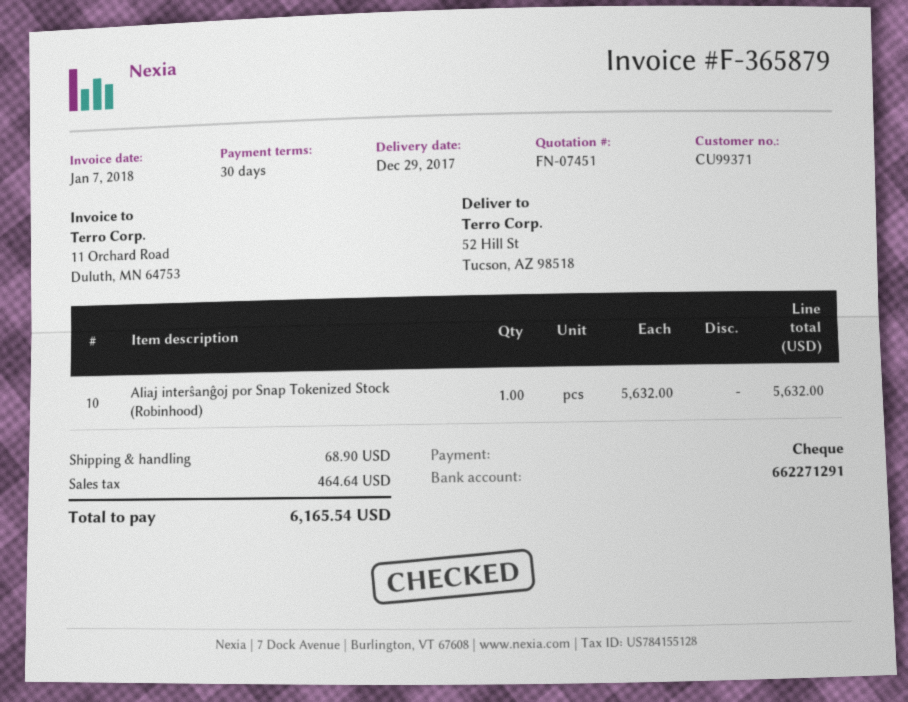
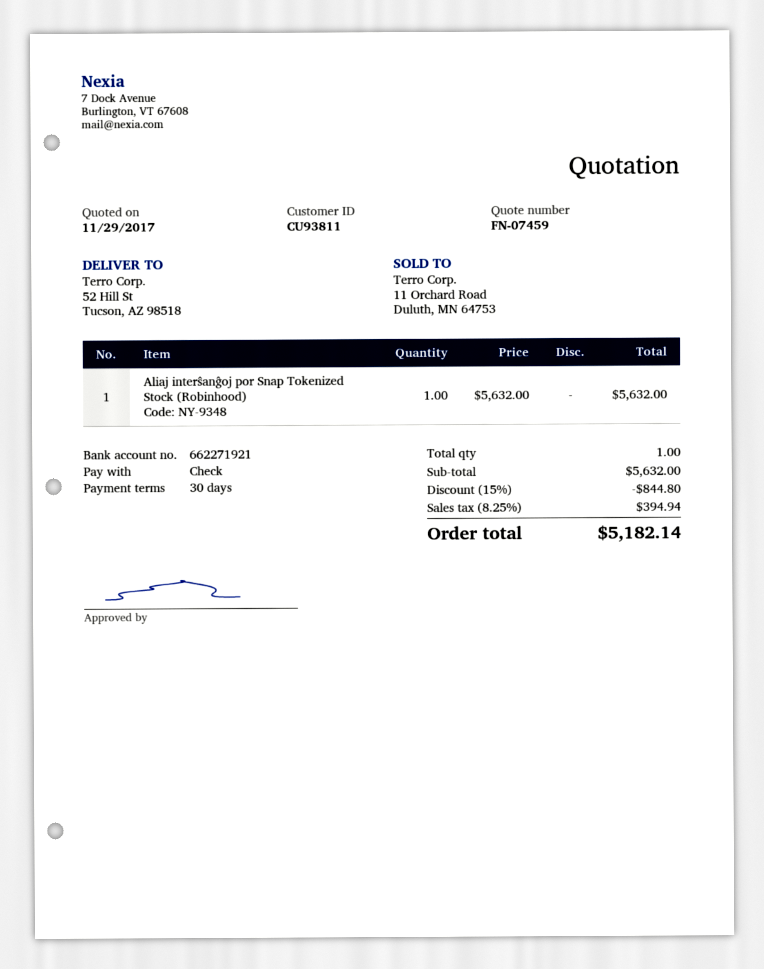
quote number: FN-07451 -> FN-07459
customer number: CU99371 -> CU93811
bank account: 662271291 -> 662271921
discount: none -> 15% = 844.80
shipping: 68.90 -> none
tax: 464.64 -> 394.94
total: 6165.54 -> 5182.14

